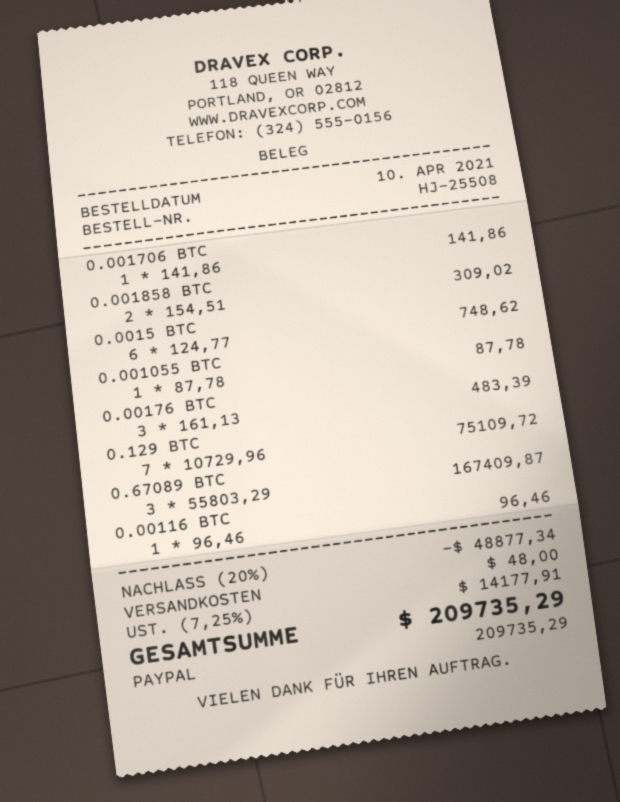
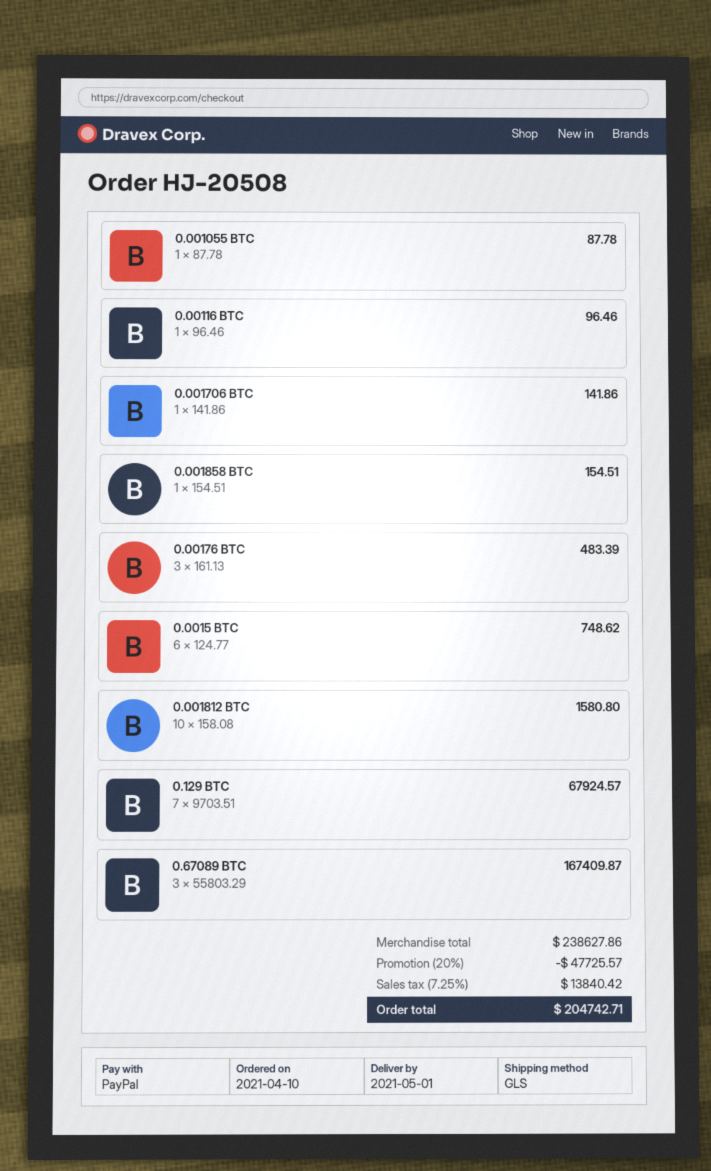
order number: HJ-25508 -> HJ-20508
0.001858 BTC: 2 x 154.51 = 309.02 -> 1 x 154.51 = 154.51
0.129 BTC: 7 x 10729.96 = 75109.72 -> 7 x 9703.51 = 67924.57
0.001812 BTC: none -> 10 x 158.08 = 1580.80
discount: 20% = 48877.34 -> 20% = 47725.57
shipping: 48.00 -> none
tax: 7.25% = 14177.91 -> 7.25% = 13840.42
total: 209735.29 -> 204742.71

